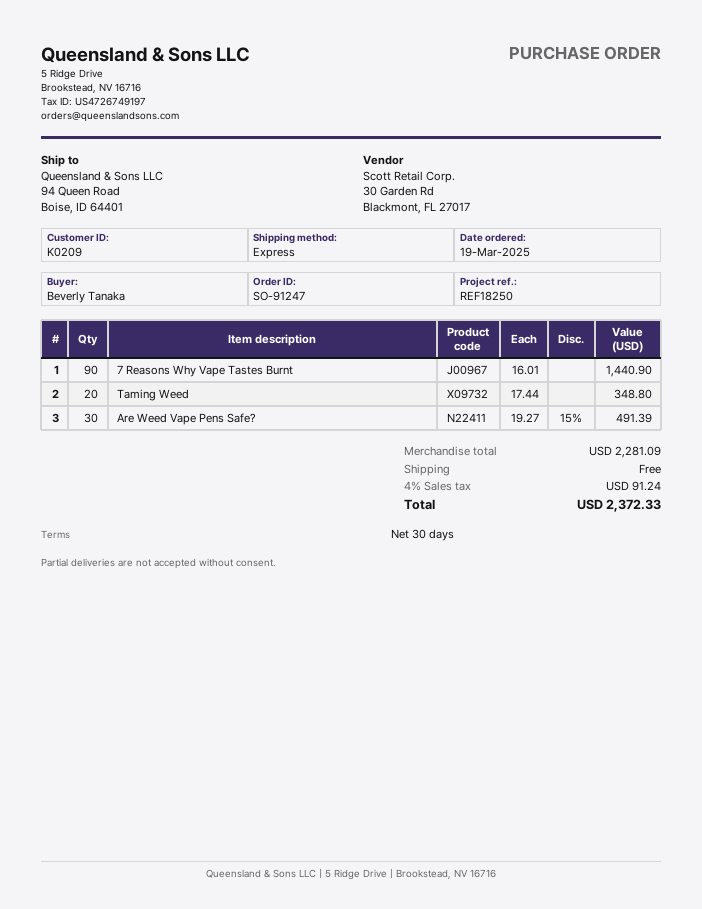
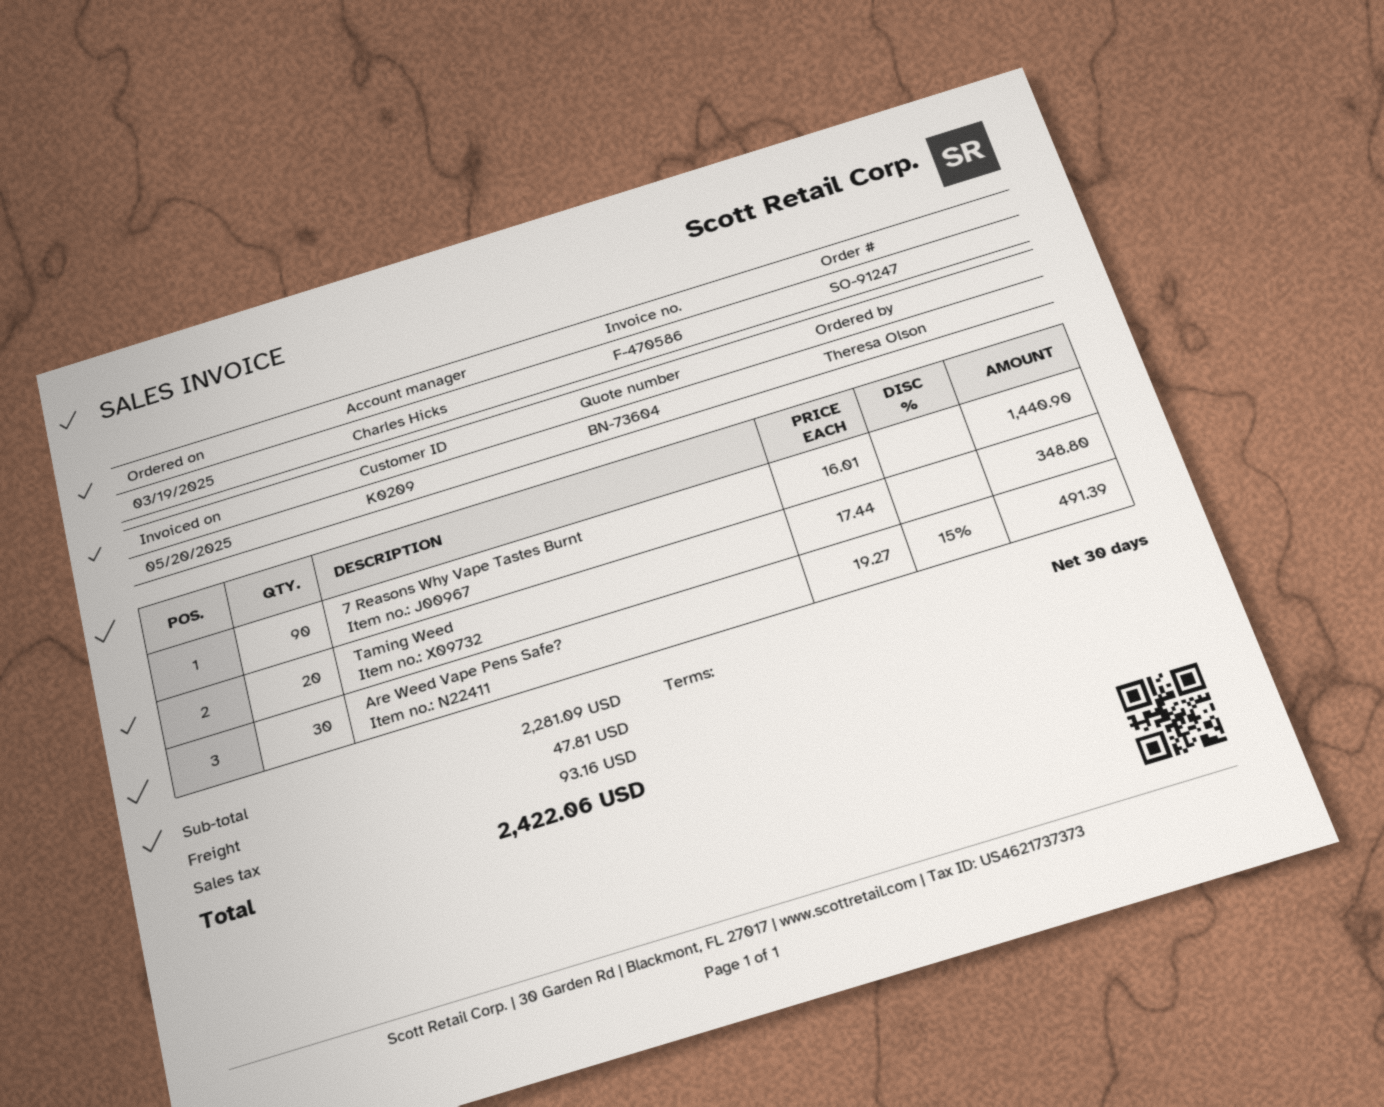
ordered by: Beverly Tanaka -> Theresa Olson
shipping: 0.00 -> 47.81
tax: 91.24 -> 93.16
total: 2372.33 -> 2422.06

